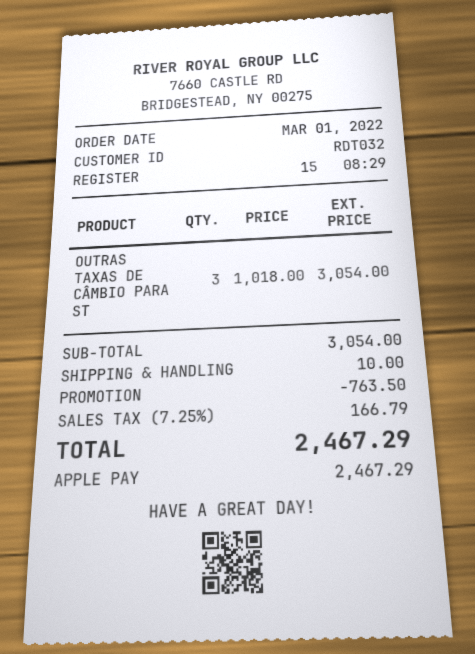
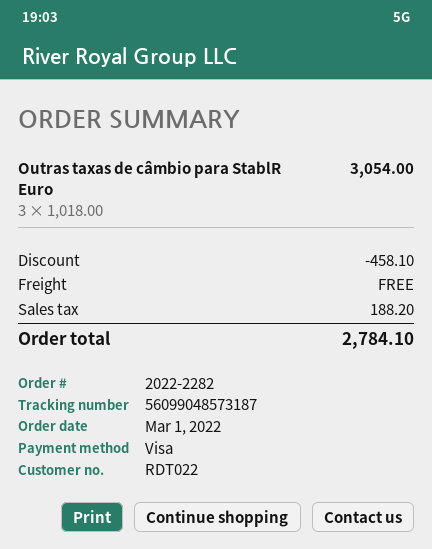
customer number: RDT032 -> RDT022
payment method: Apple Pay -> Visa
discount: 763.50 -> 458.10
shipping: 10.00 -> 0.00
tax: 166.79 -> 188.20
total: 2467.29 -> 2784.10

